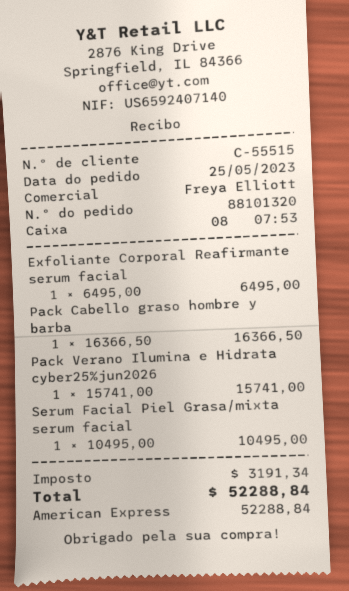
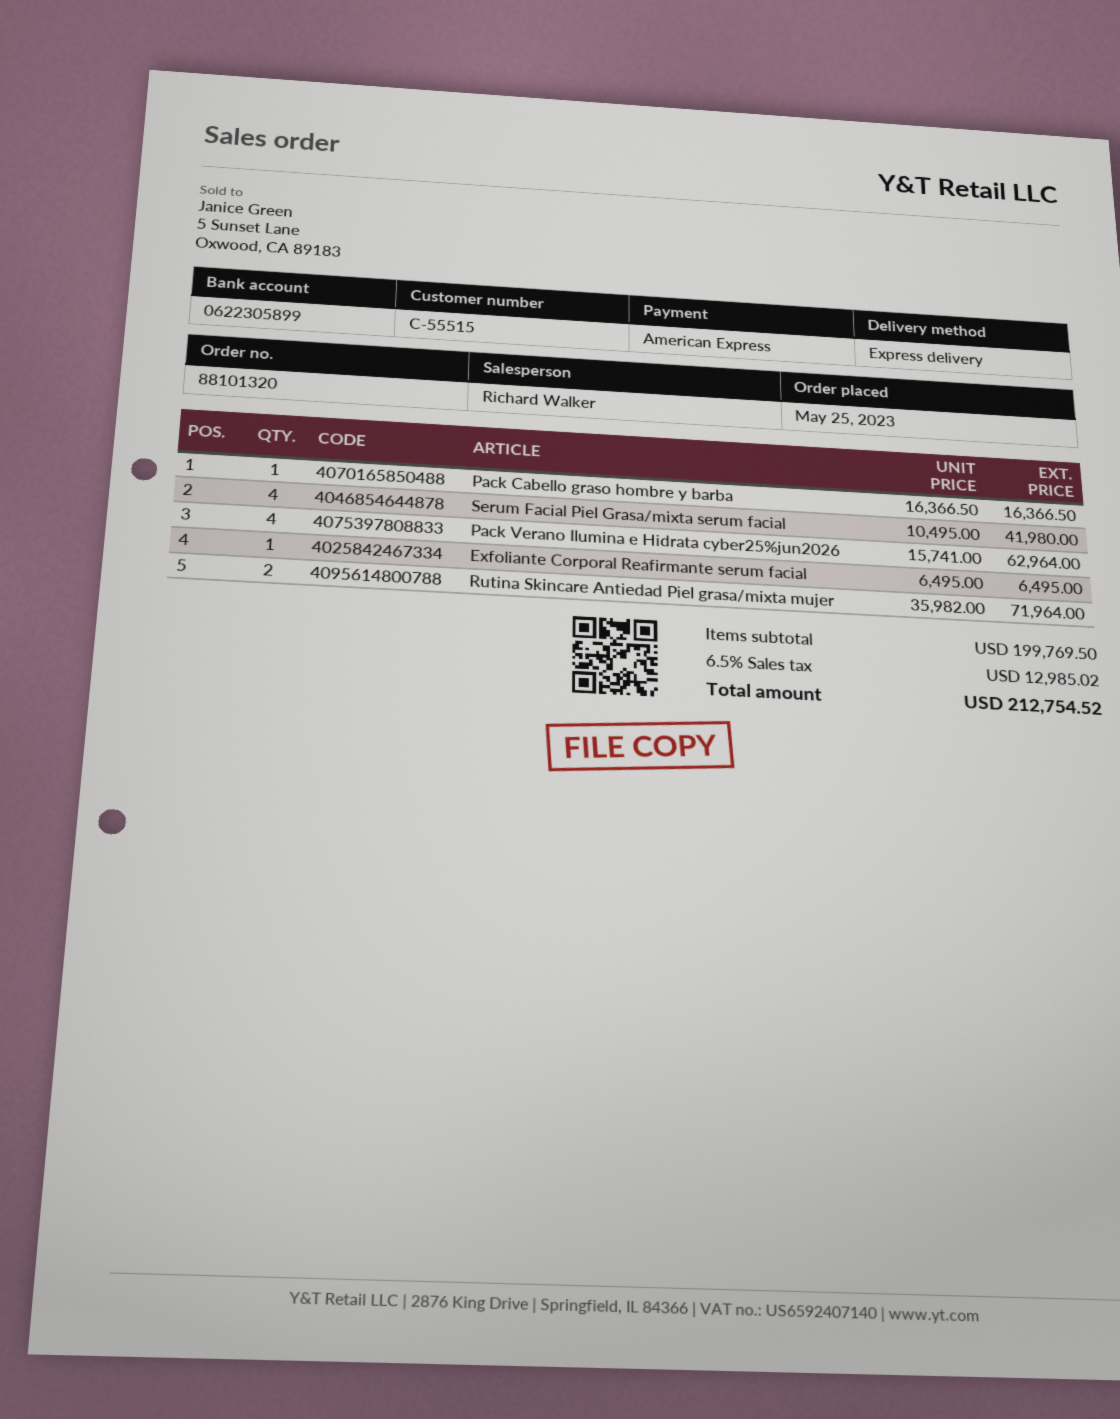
sales rep: Freya Elliott -> Richard Walker
Pack Verano Ilumina e Hidrata cyber25%jun2026: 1 x 15741.00 = 15741.00 -> 4 x 15741.00 = 62964.00
Serum Facial Piel Grasa/mixta serum facial: 1 x 10495.00 = 10495.00 -> 4 x 10495.00 = 41980.00
Rutina Skincare Antiedad Piel grasa/mixta mujer: none -> 2 x 35982.00 = 71964.00
tax: 3191.34 -> 12985.02
total: 52288.84 -> 212754.52

